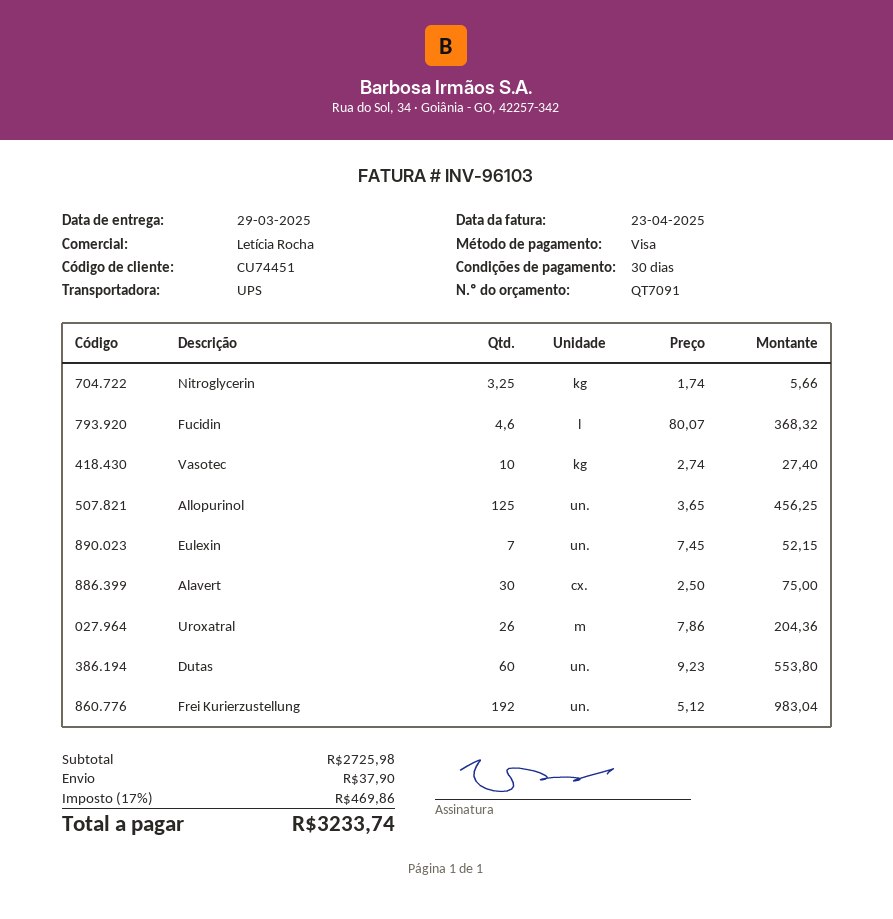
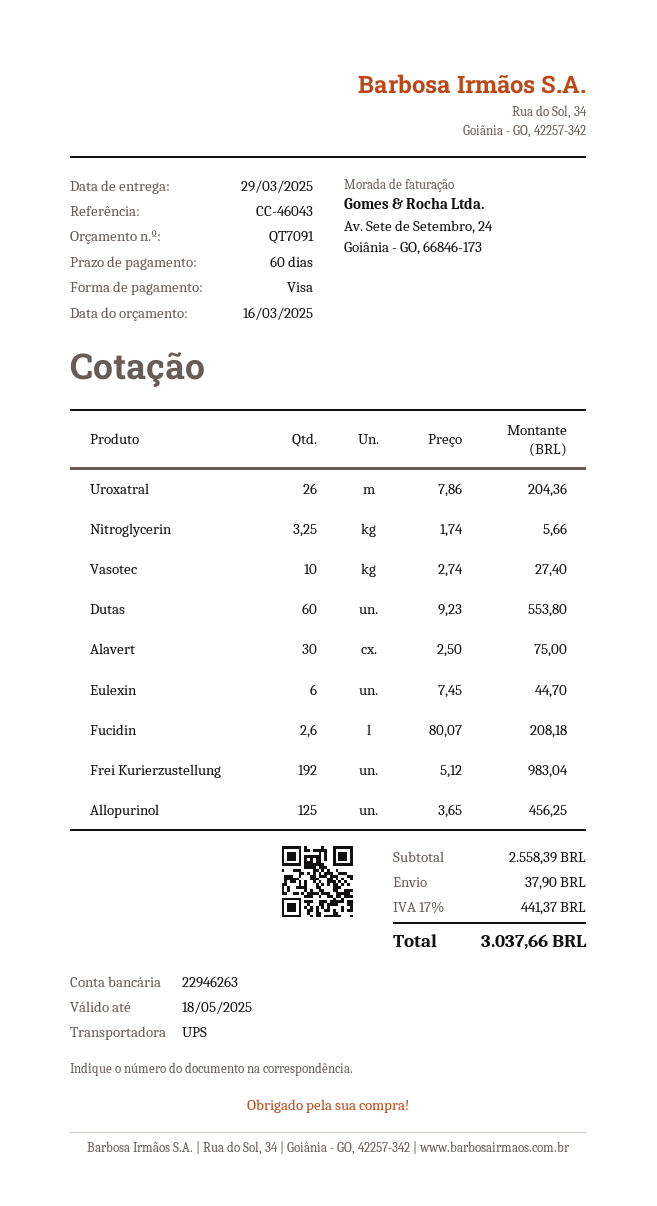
payment terms: 30 days -> 60 days
Fucidin: 4.6 x 80.07 = 368.32 -> 2.6 x 80.07 = 208.18
Eulexin: 7 x 7.45 = 52.15 -> 6 x 7.45 = 44.70
subtotal: 2725.98 -> 2558.39
tax: 17% = 469.86 -> 17% = 441.37
total: 3233.74 -> 3037.66

